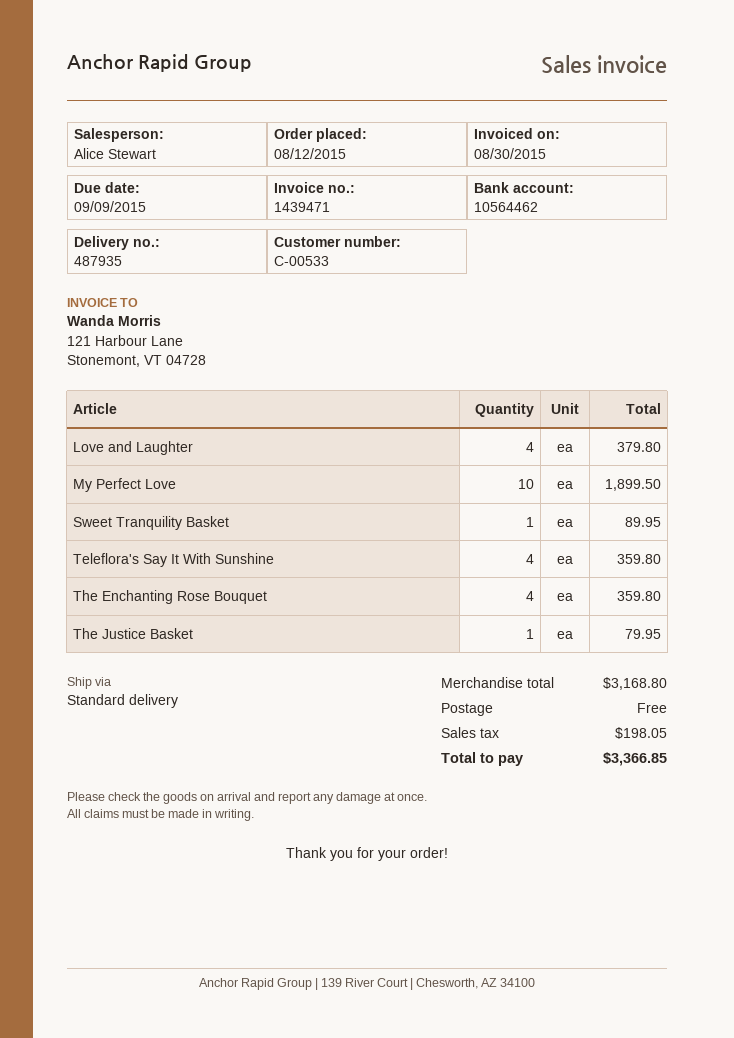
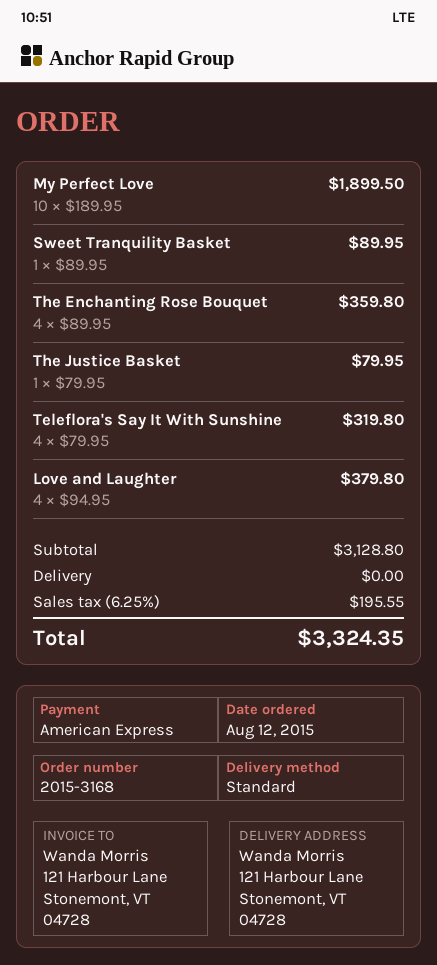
Teleflora's Say It With Sunshine: 4 for 359.80 -> 4 for 319.80
subtotal: 3168.80 -> 3128.80
tax: 198.05 -> 195.55
total: 3366.85 -> 3324.35

